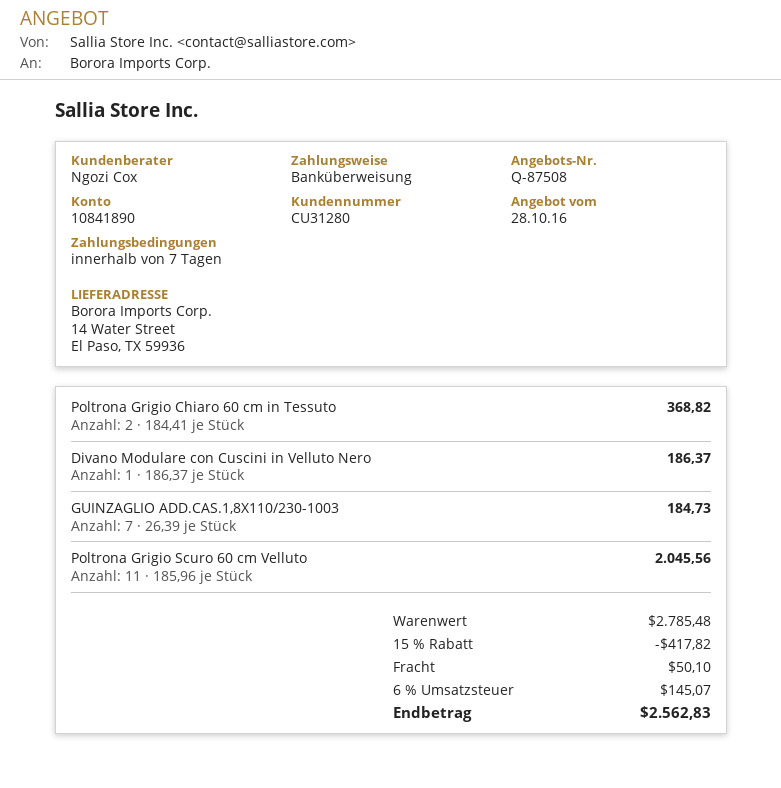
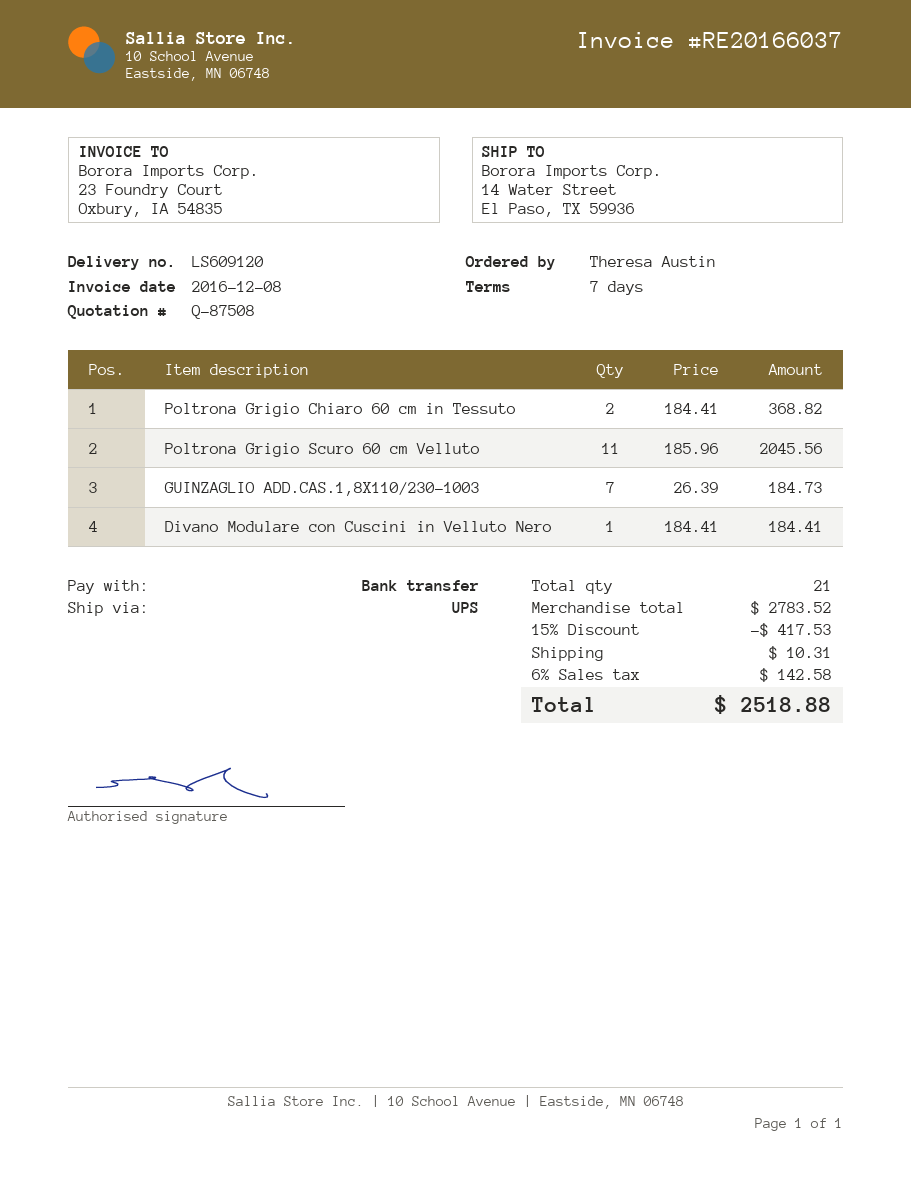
Divano Modulare con Cuscini in Velluto Nero: 1 x 186.37 = 186.37 -> 1 x 184.41 = 184.41
subtotal: 2785.48 -> 2783.52
discount: 15% = 417.82 -> 15% = 417.53
shipping: 50.10 -> 10.31
tax: 6% = 145.07 -> 6% = 142.58
total: 2562.83 -> 2518.88

